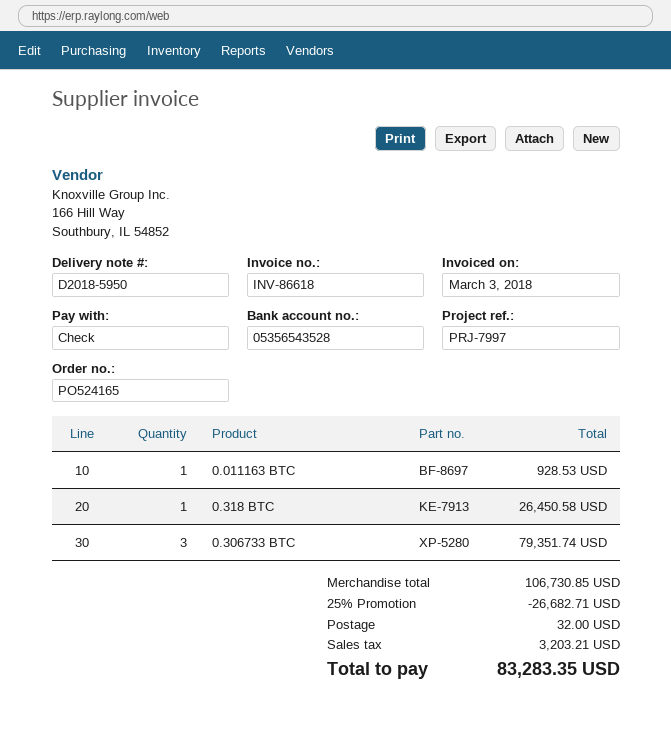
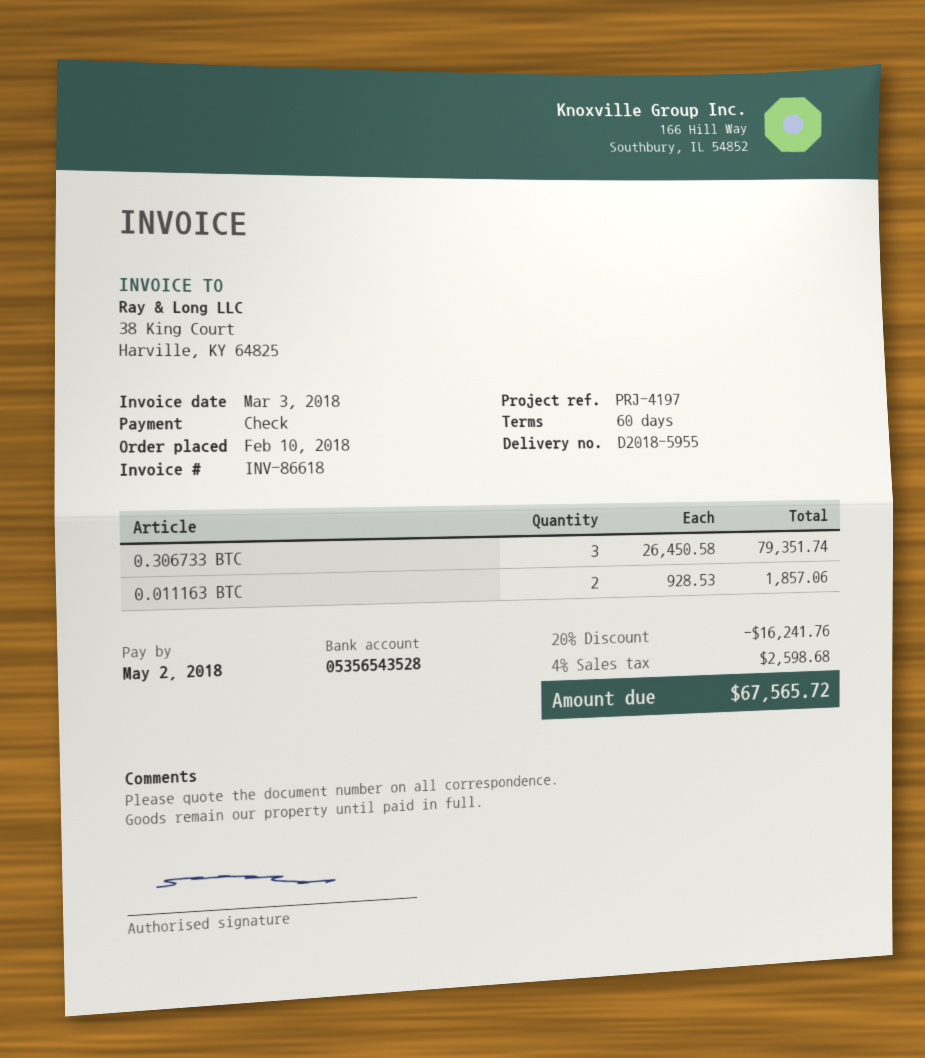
delivery note number: D2018-5950 -> D2018-5955
reference: PRJ-7997 -> PRJ-4197
0.011163 BTC: 1 for 928.53 -> 2 for 1857.06
0.318 BTC: 1 for 26450.58 -> none
discount: 25% = 26682.71 -> 20% = 16241.76
shipping: 32.00 -> none
tax: 3203.21 -> 2598.68
total: 83283.35 -> 67565.72

